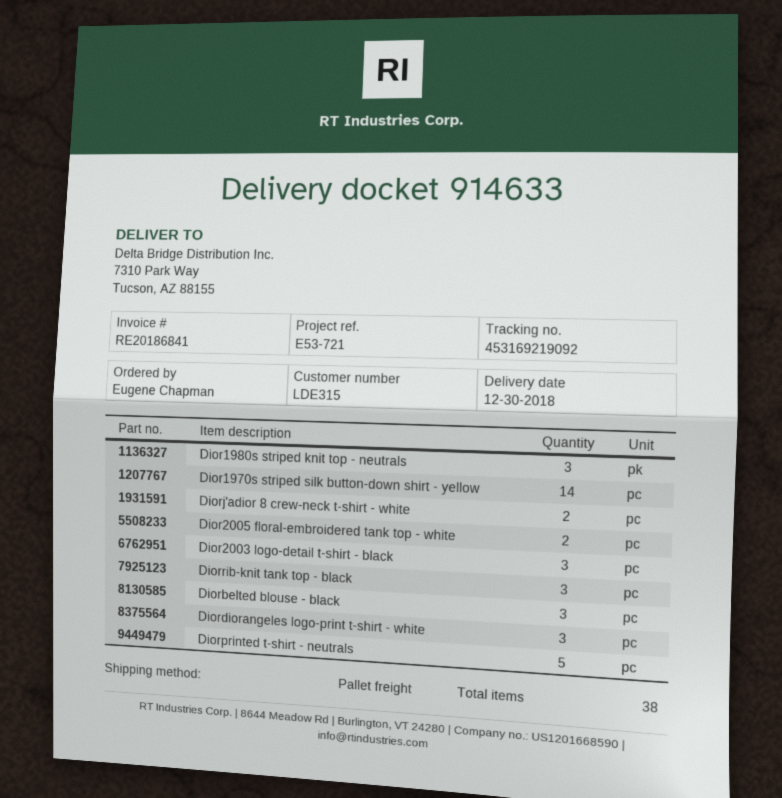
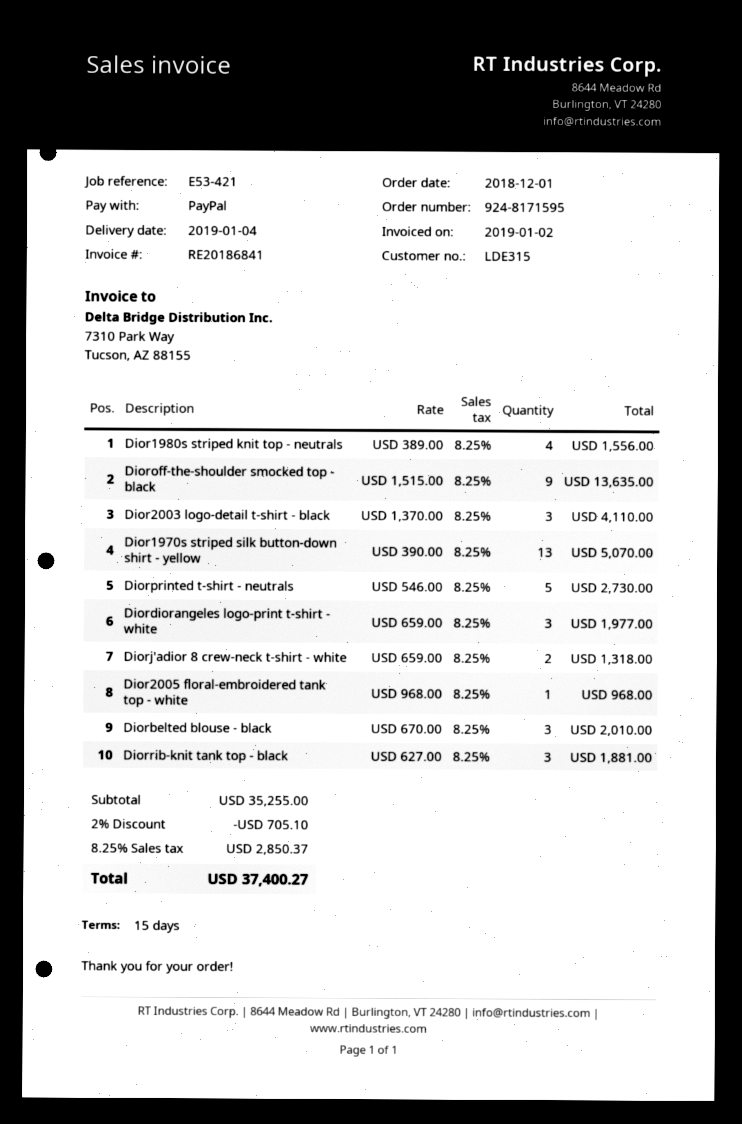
delivery date: 2018-12-30 -> 2019-01-04
reference: E53-721 -> E53-421
Dior1980s striped knit top - neutrals: 3 -> 4
Dior1970s striped silk button-down shirt - yellow: 14 -> 13
Dior2005 floral-embroidered tank top - white: 2 -> 1
Dioroff-the-shoulder smocked top - black: none -> 9

